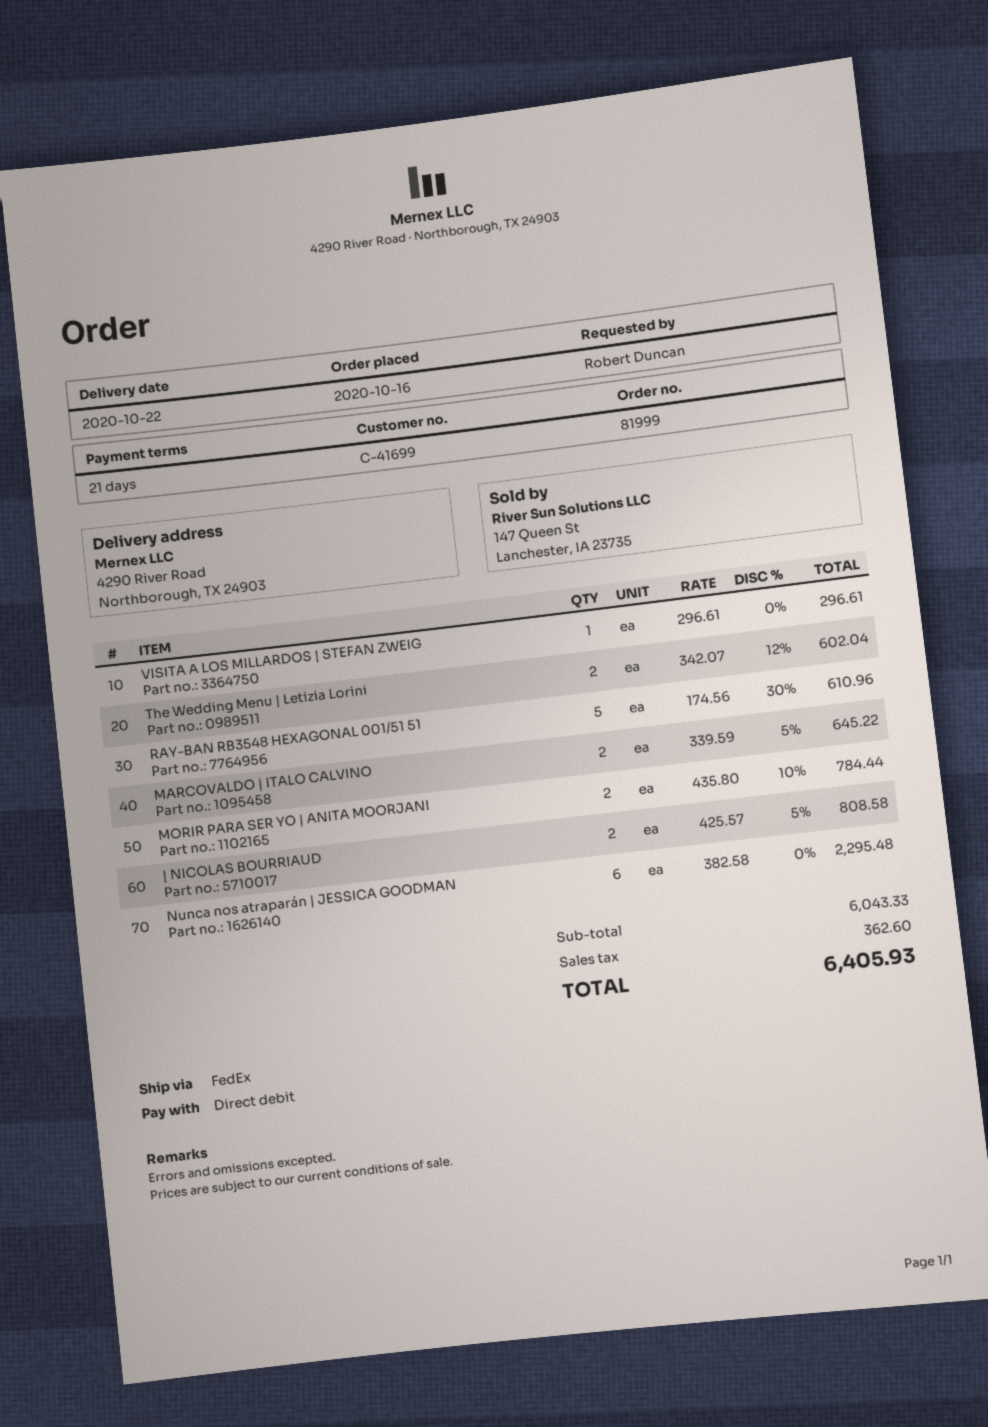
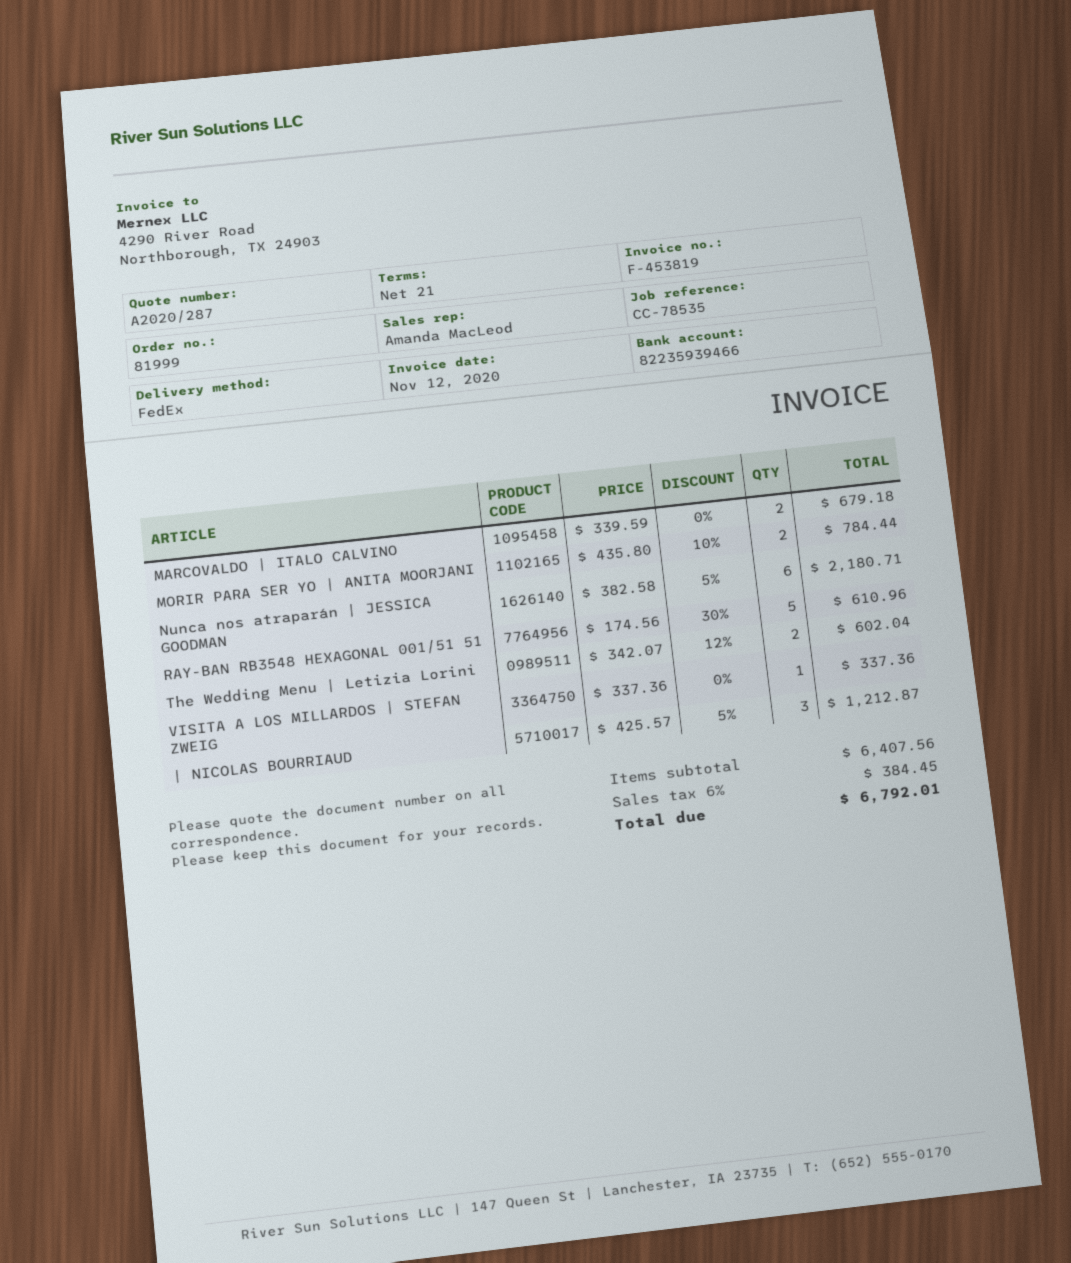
VISITA A LOS MILLARDOS | STEFAN ZWEIG: 1 x 296.61 = 296.61 -> 1 x 337.36 = 337.36
MARCOVALDO | ITALO CALVINO: 2 x 339.59 - 5% = 645.22 -> 2 x 339.59 = 679.18
| NICOLAS BOURRIAUD: 2 x 425.57 - 5% = 808.58 -> 3 x 425.57 - 5% = 1212.87
Nunca nos atraparán | JESSICA GOODMAN: 6 x 382.58 = 2295.48 -> 6 x 382.58 - 5% = 2180.71
subtotal: 6043.33 -> 6407.56
tax: 362.60 -> 384.45
total: 6405.93 -> 6792.01

